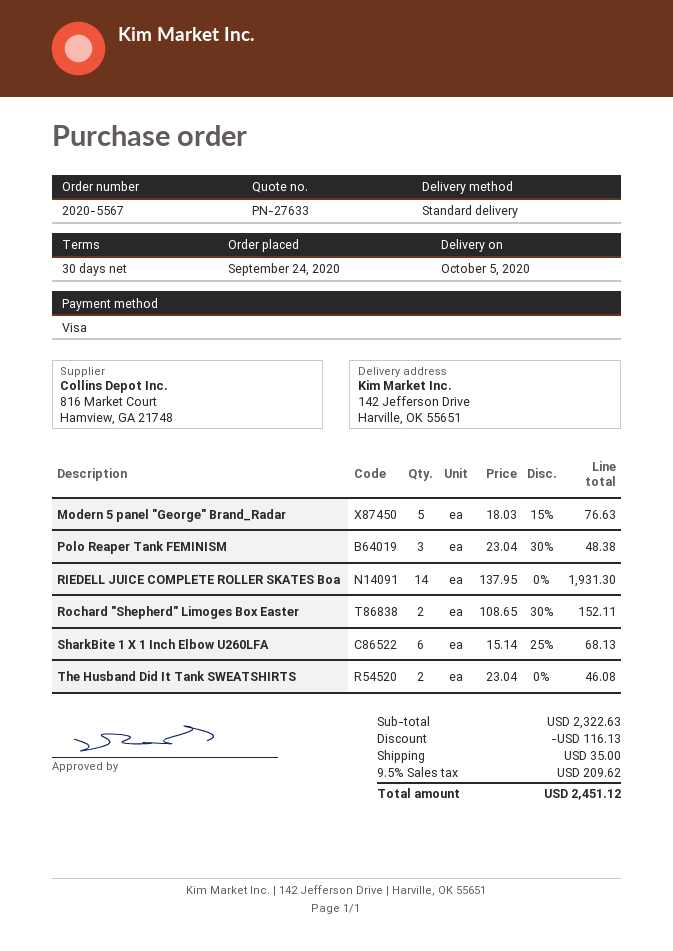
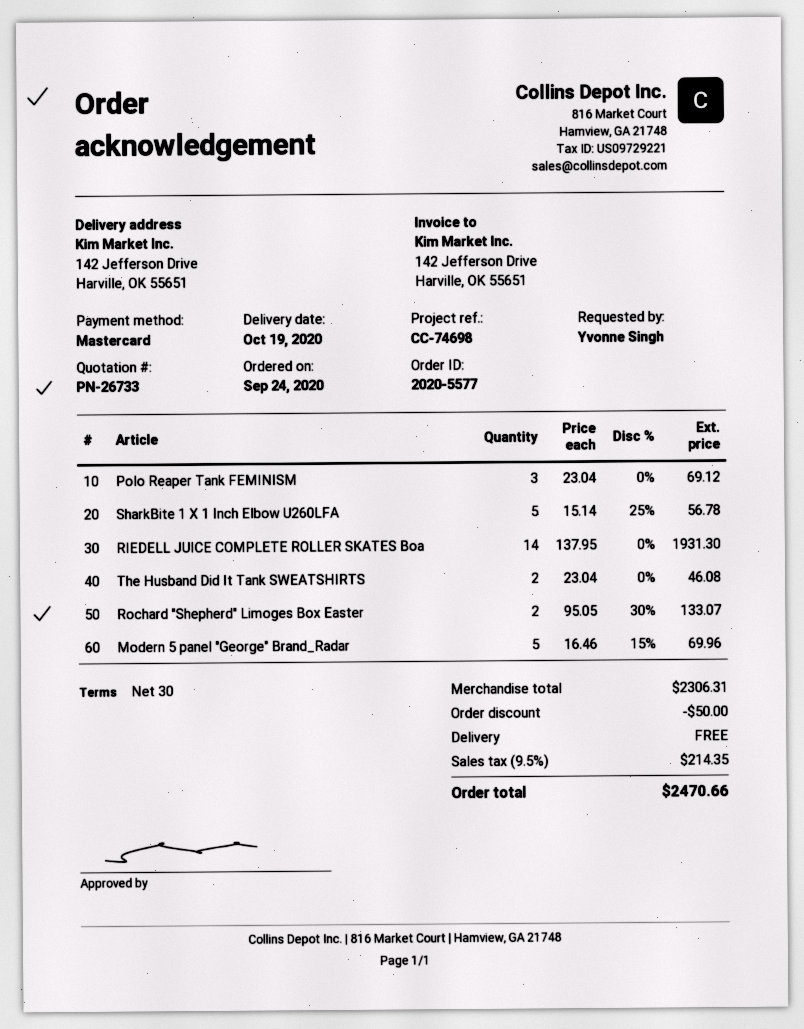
quote number: PN-27633 -> PN-26733
order number: 2020-5567 -> 2020-5577
delivery date: 2020-10-05 -> 2020-10-19
payment method: Visa -> Mastercard
Modern 5 panel "George" Brand_Radar: 5 x 18.03 - 15% = 76.63 -> 5 x 16.46 - 15% = 69.96
Polo Reaper Tank FEMINISM: 3 x 23.04 - 30% = 48.38 -> 3 x 23.04 = 69.12
Rochard "Shepherd" Limoges Box Easter: 2 x 108.65 - 30% = 152.11 -> 2 x 95.05 - 30% = 133.07
SharkBite 1 X 1 Inch Elbow U260LFA: 6 x 15.14 - 25% = 68.13 -> 5 x 15.14 - 25% = 56.78
subtotal: 2322.63 -> 2306.31
discount: 116.13 -> 50.00
shipping: 35.00 -> 0.00
tax: 9.5% = 209.62 -> 9.5% = 214.35
total: 2451.12 -> 2470.66

